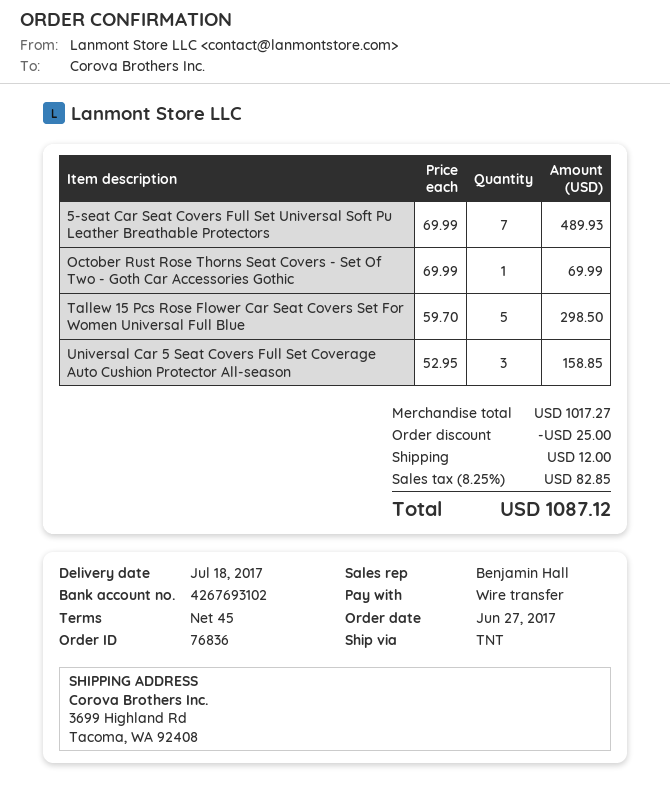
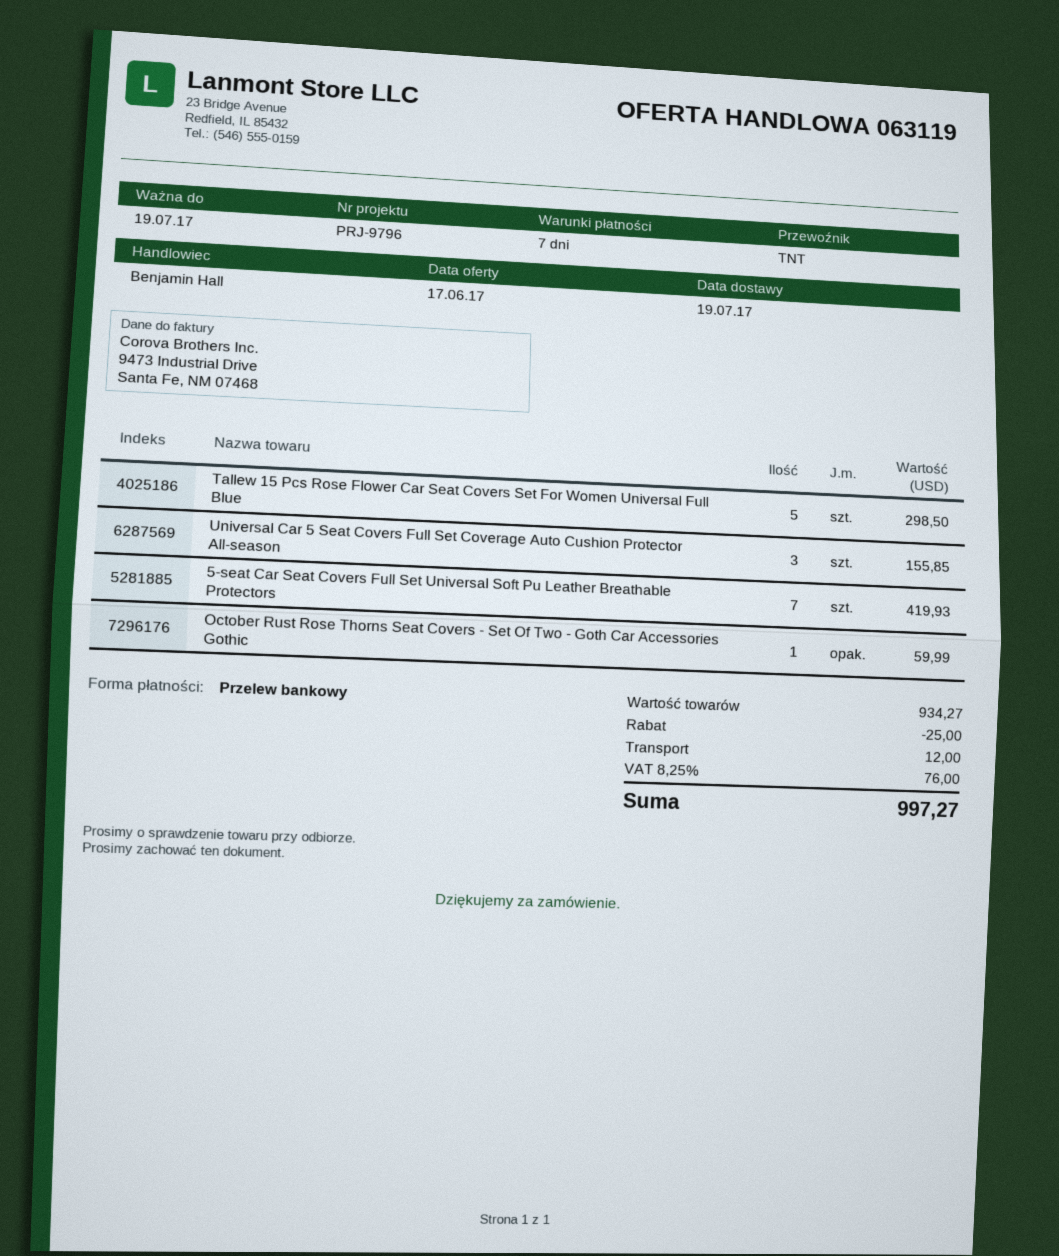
delivery date: 2017-07-18 -> 2017-07-19
payment terms: 45 days -> 7 days
5-seat Car Seat Covers Full Set Universal Soft Pu Leather Breathable Protectors: 7 for 489.93 -> 7 for 419.93
October Rust Rose Thorns Seat Covers - Set Of Two - Goth Car Accessories Gothic: 1 for 69.99 -> 1 for 59.99
Universal Car 5 Seat Covers Full Set Coverage Auto Cushion Protector All-season: 3 for 158.85 -> 3 for 155.85
subtotal: 1017.27 -> 934.27
tax: 8.25% = 82.85 -> 8.25% = 76.00
total: 1087.12 -> 997.27

